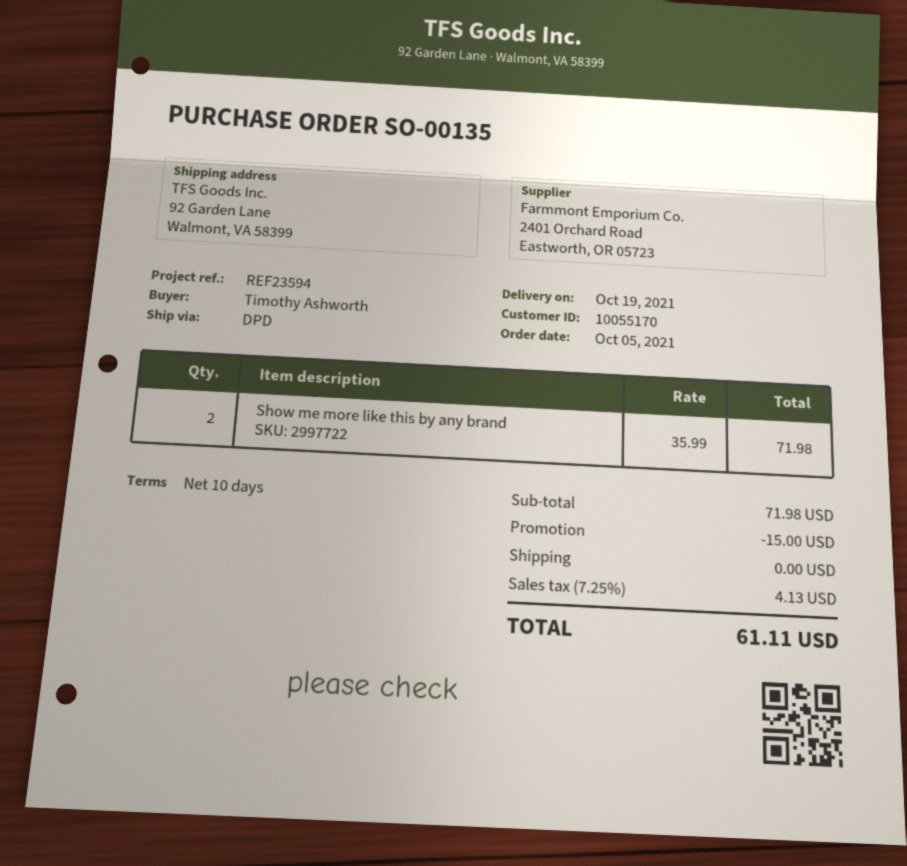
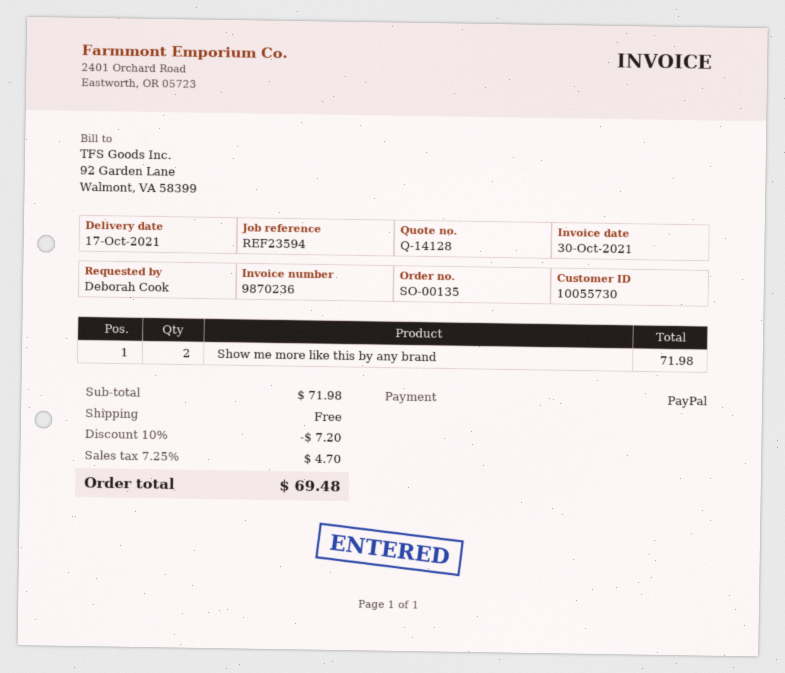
delivery date: 2021-10-19 -> 2021-10-17
customer number: 10055170 -> 10055730
ordered by: Timothy Ashworth -> Deborah Cook
discount: 15.00 -> 7.20
tax: 7.25% = 4.13 -> 7.25% = 4.70
total: 61.11 -> 69.48

